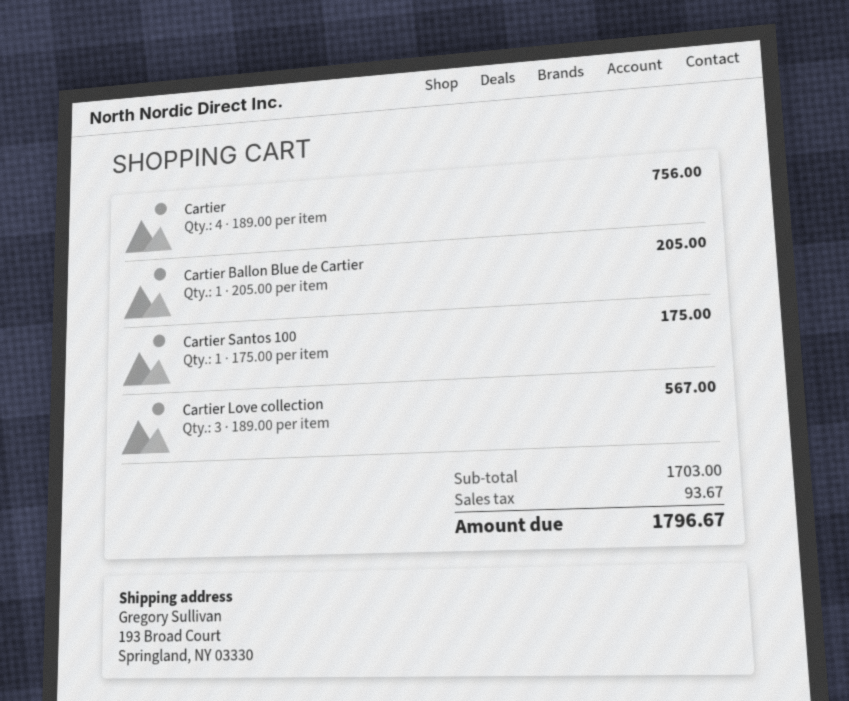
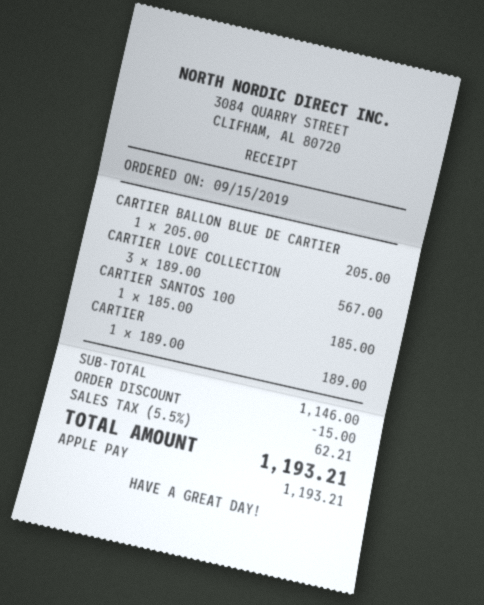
Cartier: 4 x 189.00 = 756.00 -> 1 x 189.00 = 189.00
Cartier Santos 100: 1 x 175.00 = 175.00 -> 1 x 185.00 = 185.00
subtotal: 1703.00 -> 1146.00
discount: none -> 15.00
tax: 93.67 -> 62.21
total: 1796.67 -> 1193.21

